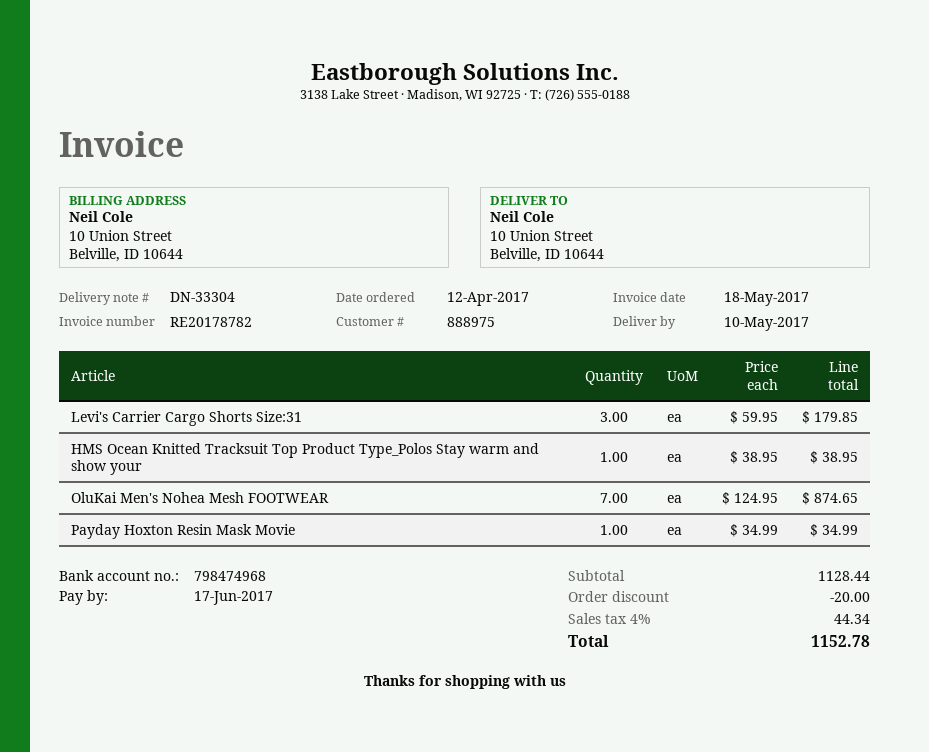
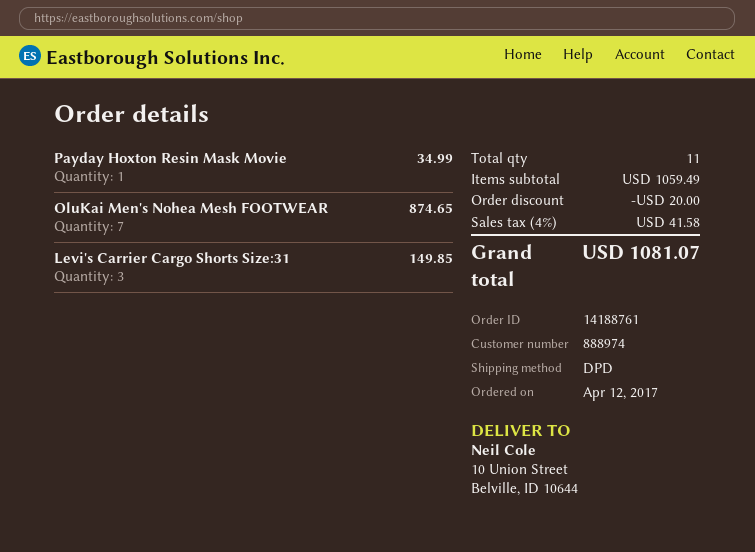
customer number: 888975 -> 888974
Levi's Carrier Cargo Shorts Size:31: 3 for 179.85 -> 3 for 149.85
HMS Ocean Knitted Tracksuit Top Product Type_Polos Stay warm and show your: 1 for 38.95 -> none
subtotal: 1128.44 -> 1059.49
tax: 4% = 44.34 -> 4% = 41.58
total: 1152.78 -> 1081.07

